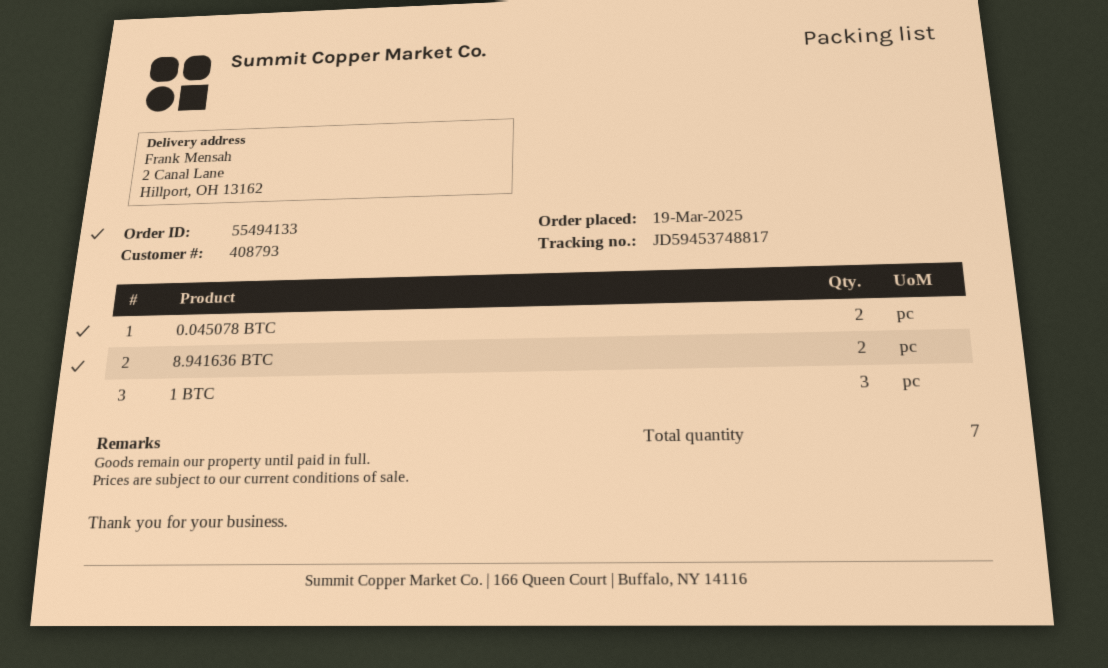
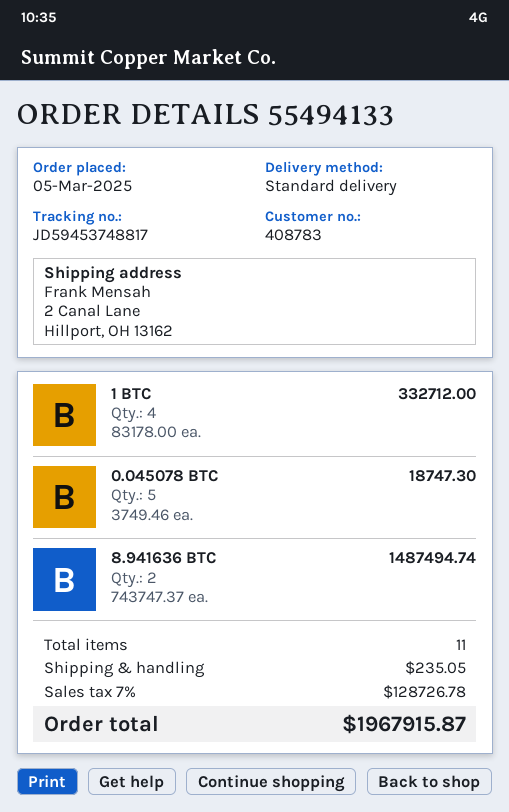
order date: 2025-03-19 -> 2025-03-05
customer number: 408793 -> 408783
0.045078 BTC: 2 -> 5
1 BTC: 3 -> 4
total quantity: 7 -> 11

